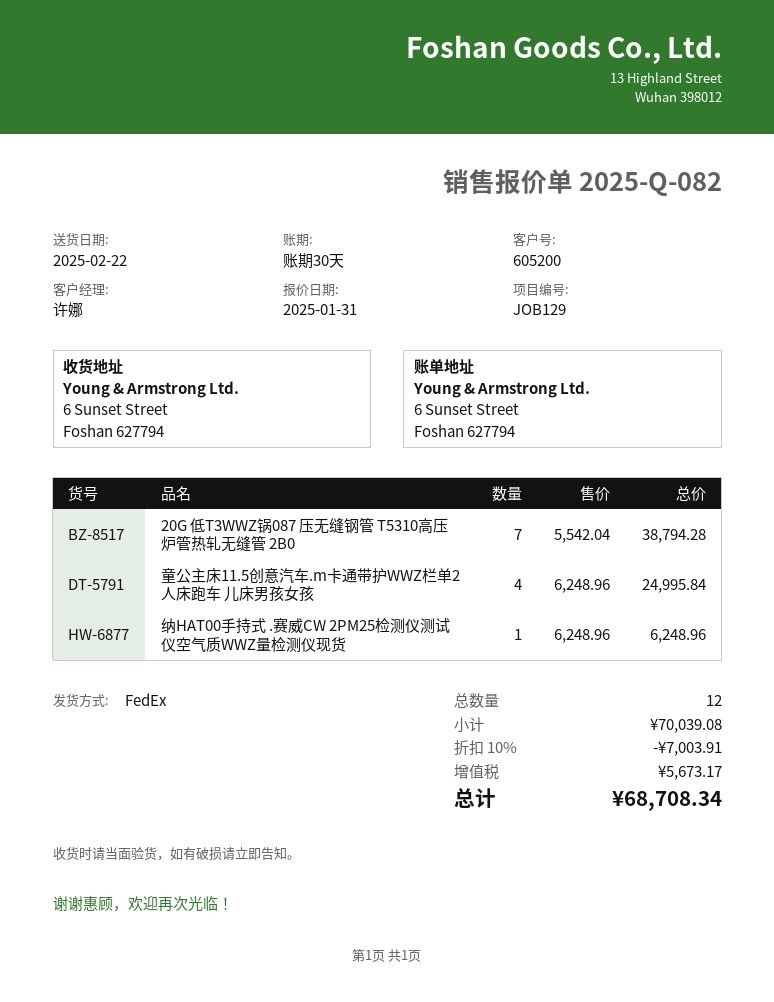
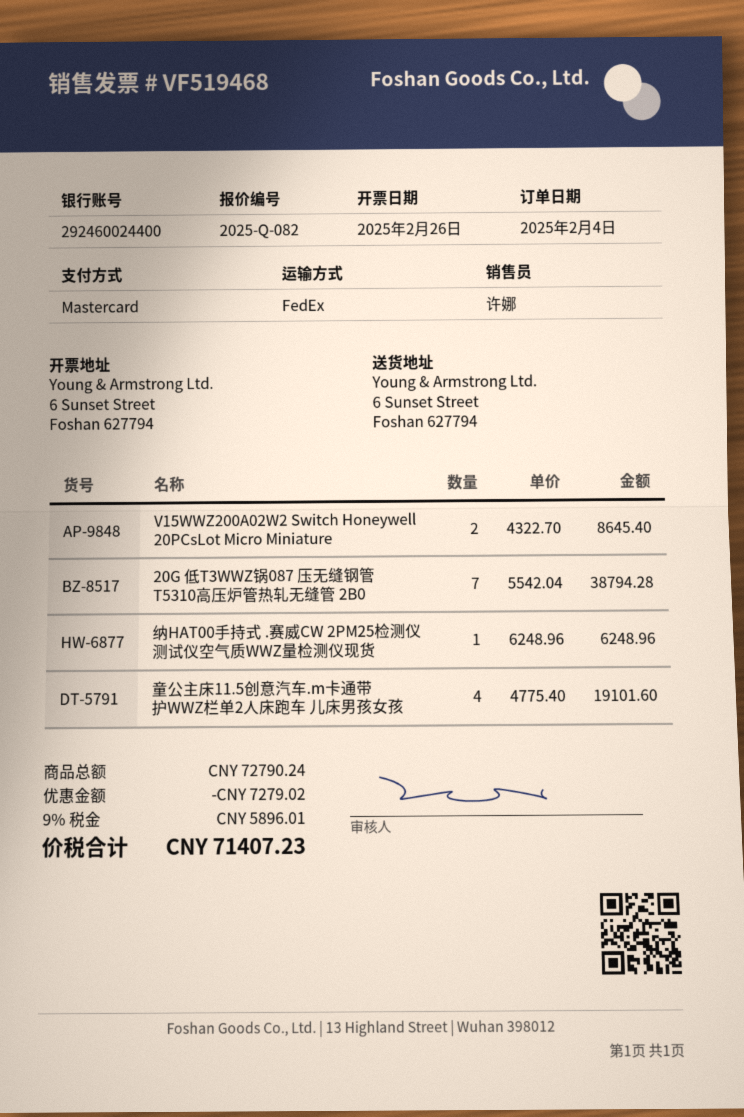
童公主床11.5创意汽车.m卡通带护WWZ栏单2人床跑车 儿床男孩女孩: 4 x 6248.96 = 24995.84 -> 4 x 4775.40 = 19101.60
V15WWZ200A02W2 Switch Honeywell 20PCsLot Micro Miniature: none -> 2 x 4322.70 = 8645.40
subtotal: 70039.08 -> 72790.24
discount: 7003.91 -> 7279.02
tax: 5673.17 -> 5896.01
total: 68708.34 -> 71407.23

